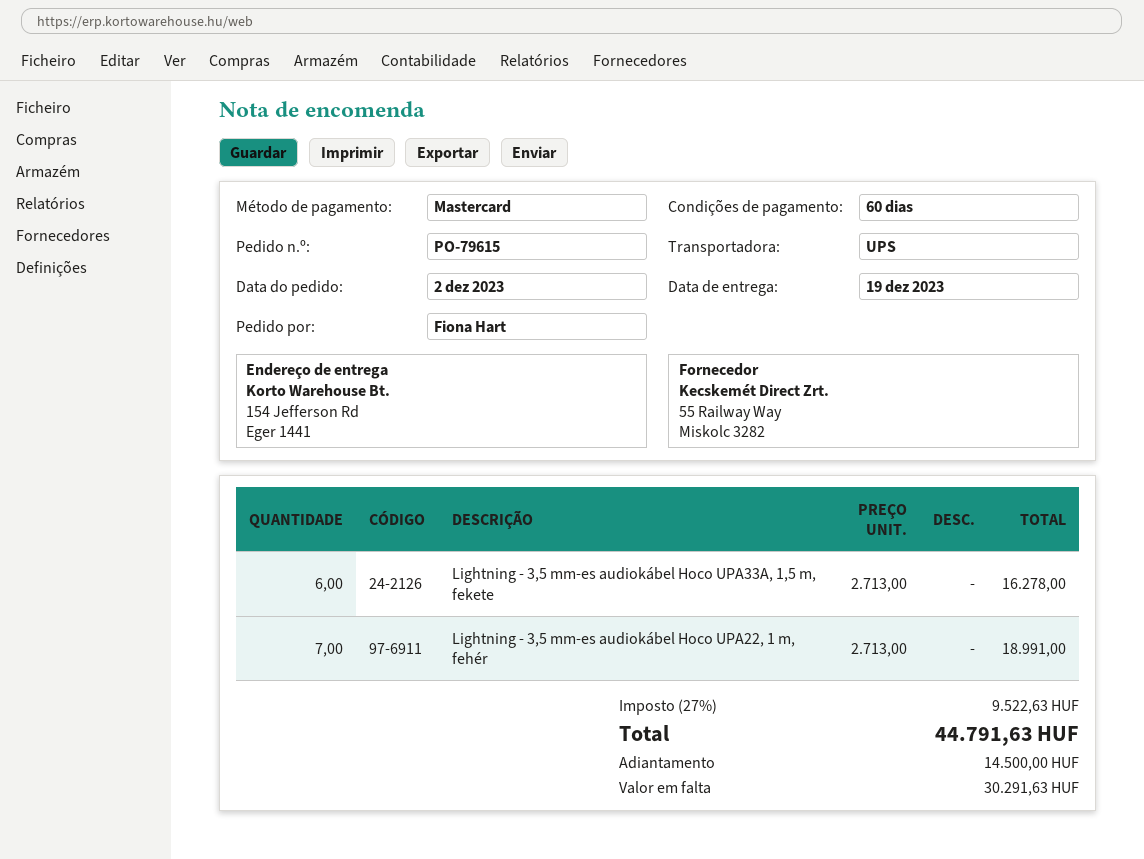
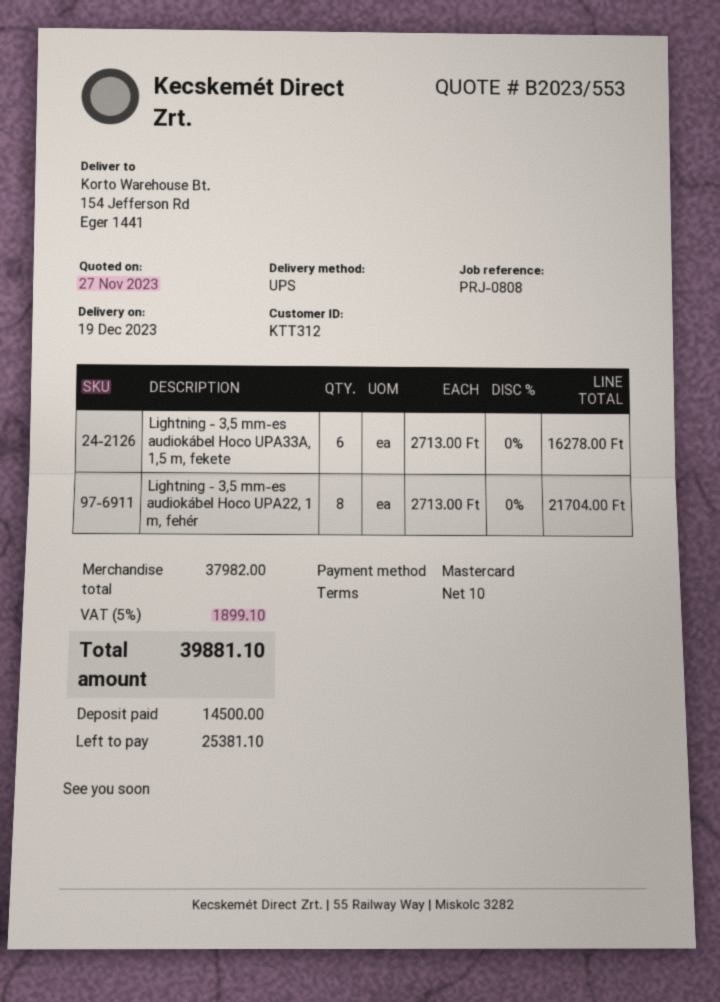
payment terms: 60 days -> 10 days
Lightning - 3,5 mm-es audiokábel Hoco UPA22, 1 m, fehér: 7 x 2713.00 = 18991.00 -> 8 x 2713.00 = 21704.00
tax: 27% = 9522.63 -> 5% = 1899.10
total: 44791.63 -> 39881.10
balance: 30291.63 -> 25381.10

